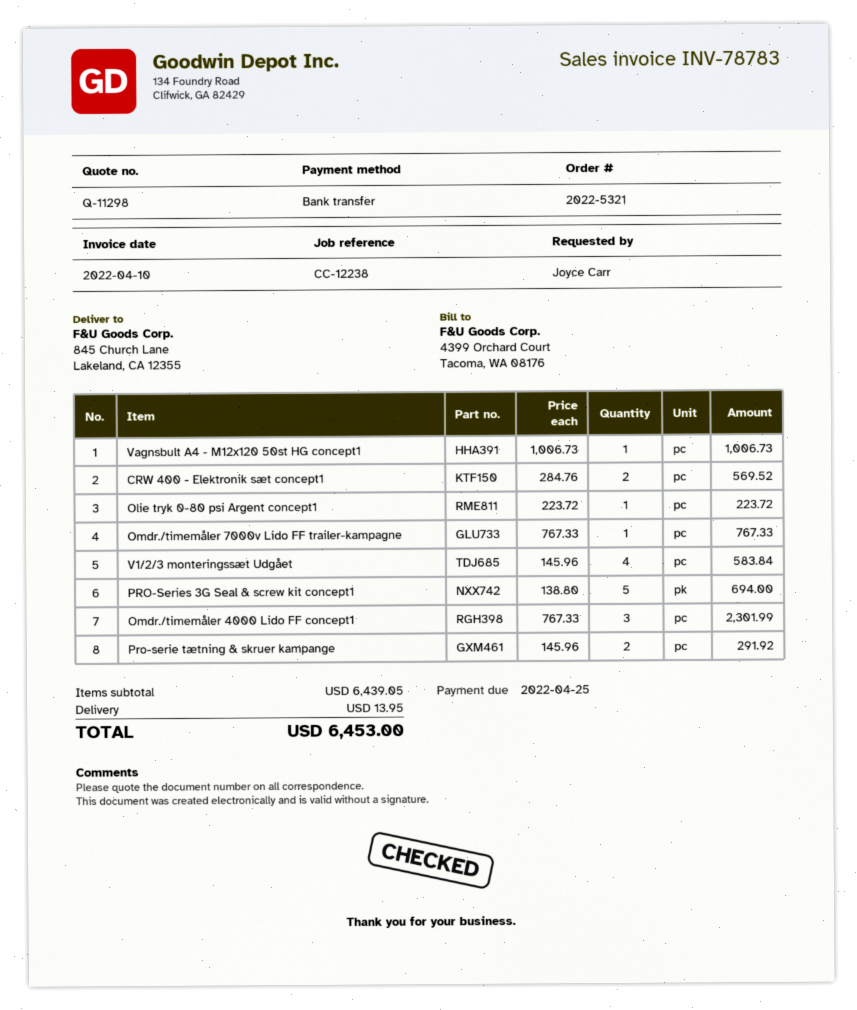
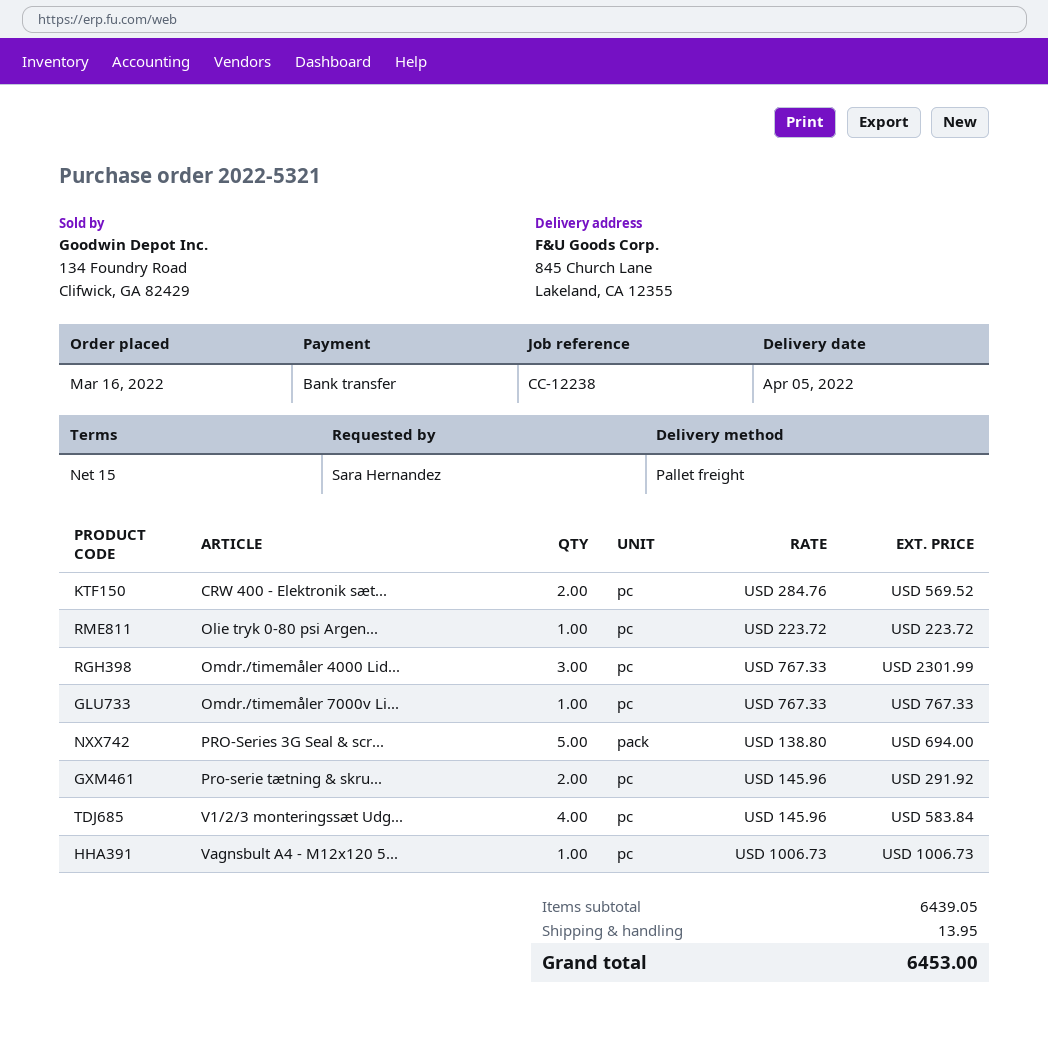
ordered by: Joyce Carr -> Sara Hernandez

